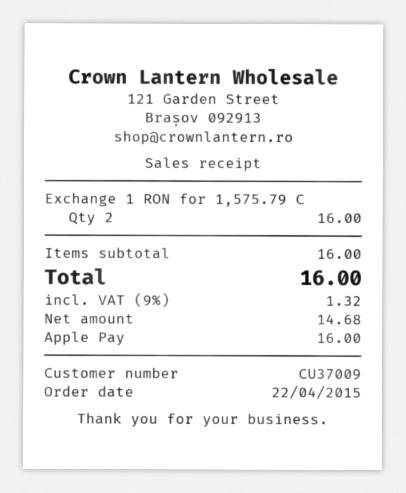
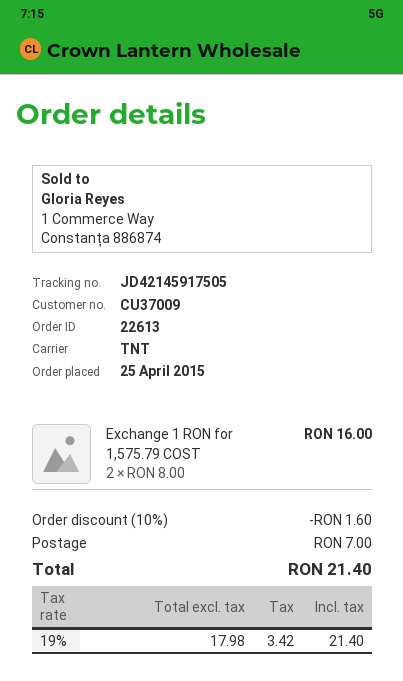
order date: 2015-04-22 -> 2015-04-25
discount: none -> 10% = 1.60
shipping: none -> 7.00
net: 14.68 -> 17.98
tax: 9% = 1.32 -> 19% = 3.42
total: 16.00 -> 21.40

